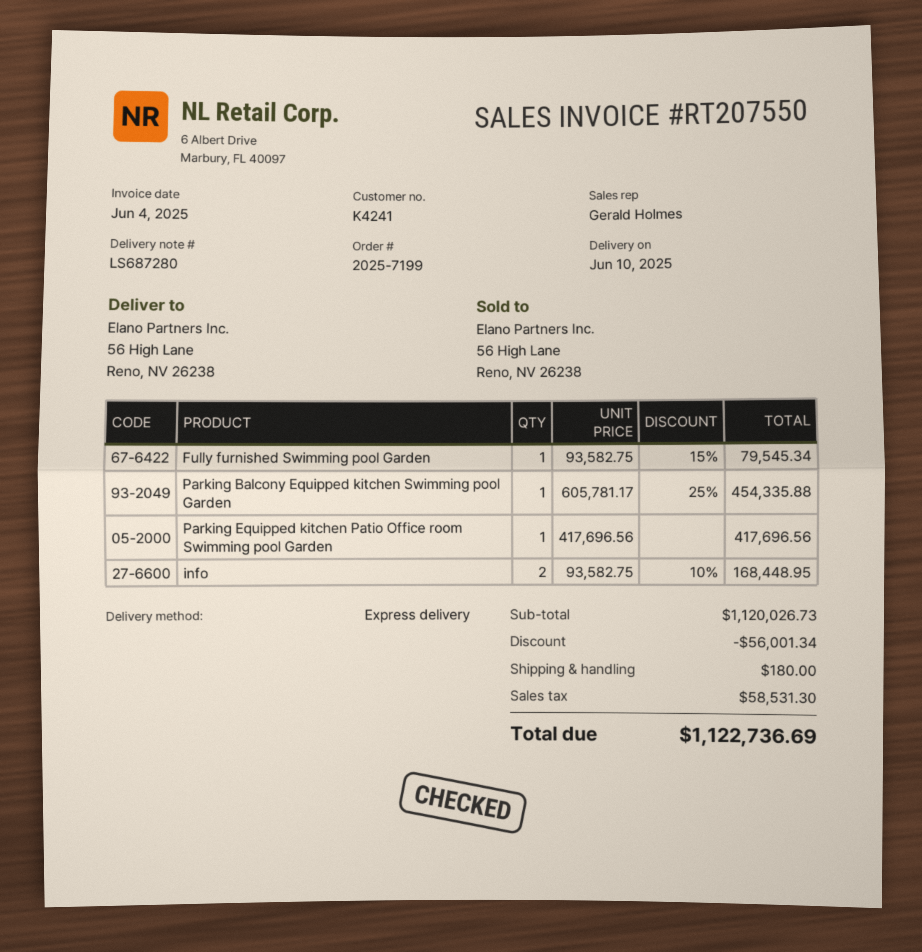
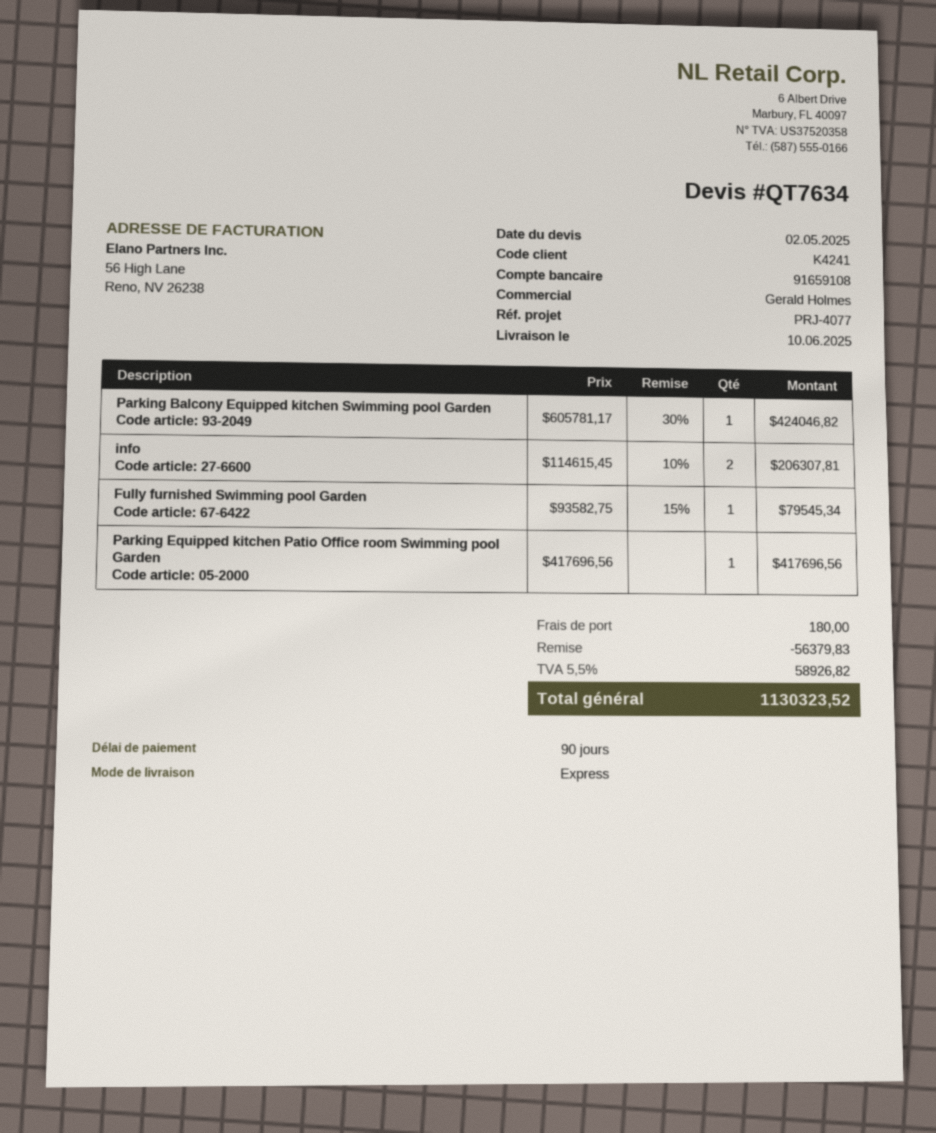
Parking Balcony Equipped kitchen Swimming pool Garden: 1 x 605781.17 - 25% = 454335.88 -> 1 x 605781.17 - 30% = 424046.82
info: 2 x 93582.75 - 10% = 168448.95 -> 2 x 114615.45 - 10% = 206307.81
discount: 56001.34 -> 56379.83
tax: 58531.30 -> 58926.82
total: 1122736.69 -> 1130323.52

